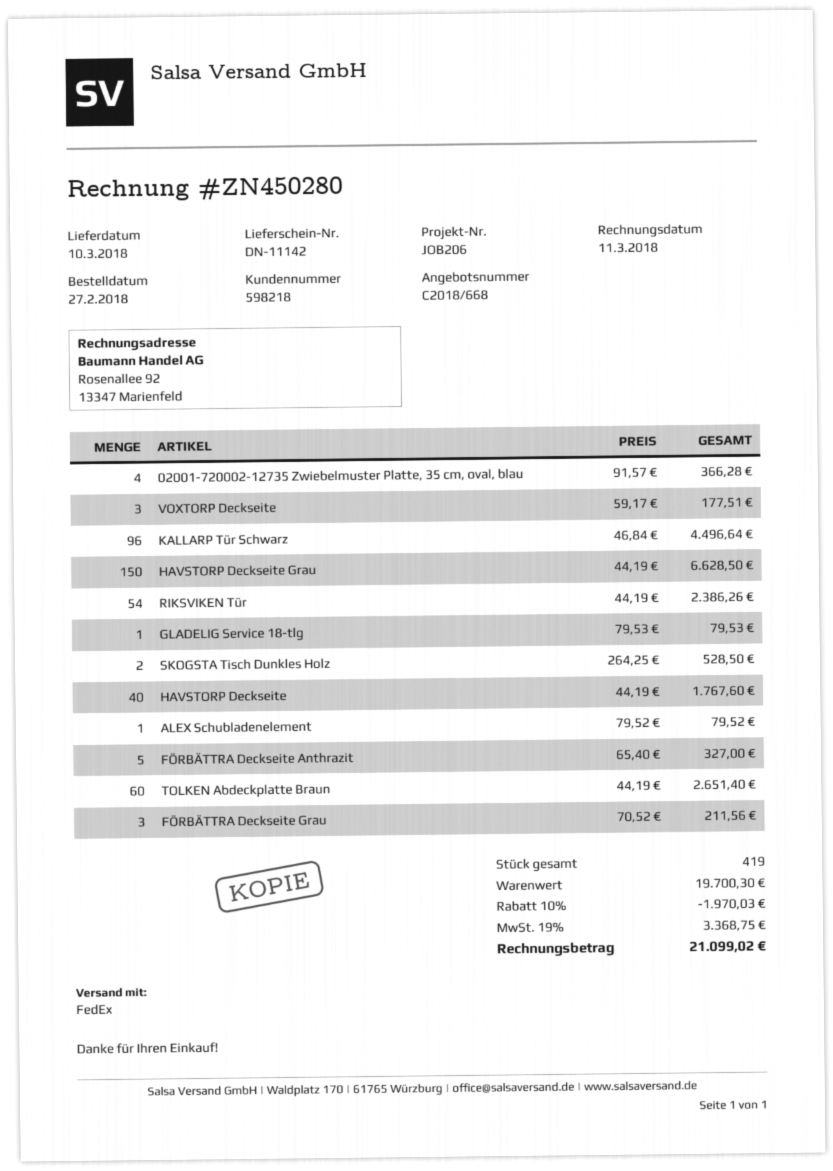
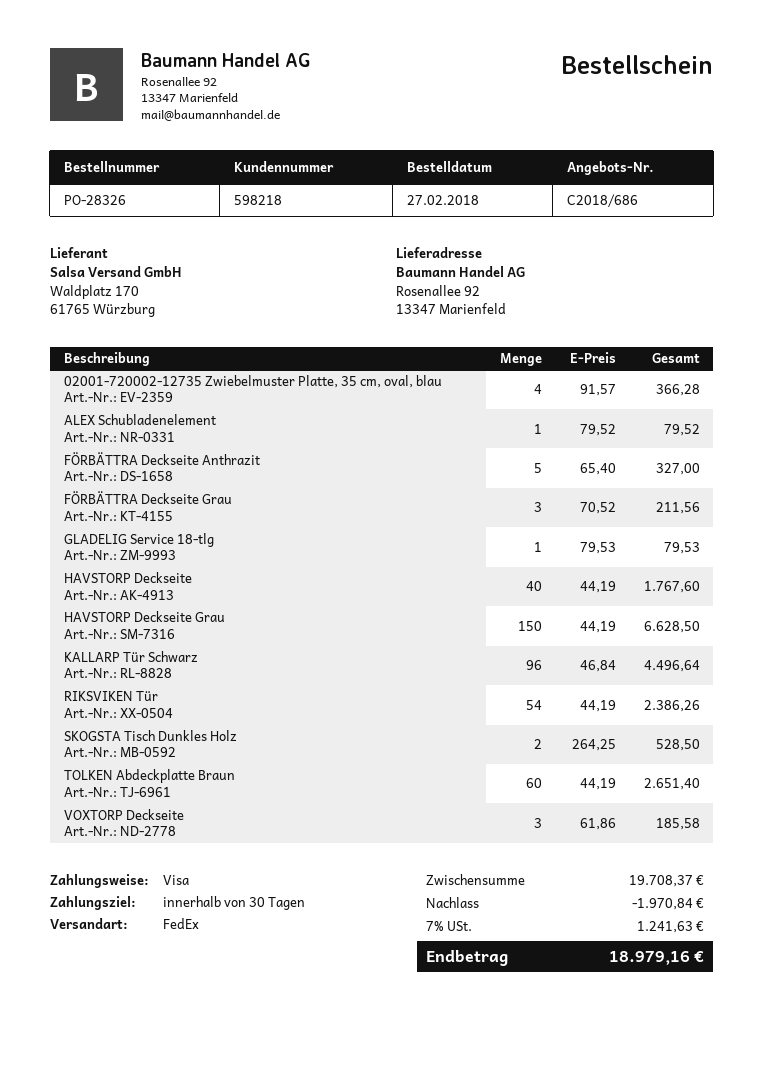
quote number: C2018/668 -> C2018/686
VOXTORP Deckseite: 3 x 59.17 = 177.51 -> 3 x 61.86 = 185.58
subtotal: 19700.30 -> 19708.37
discount: 1970.03 -> 1970.84
tax: 19% = 3368.75 -> 7% = 1241.63
total: 21099.02 -> 18979.16

